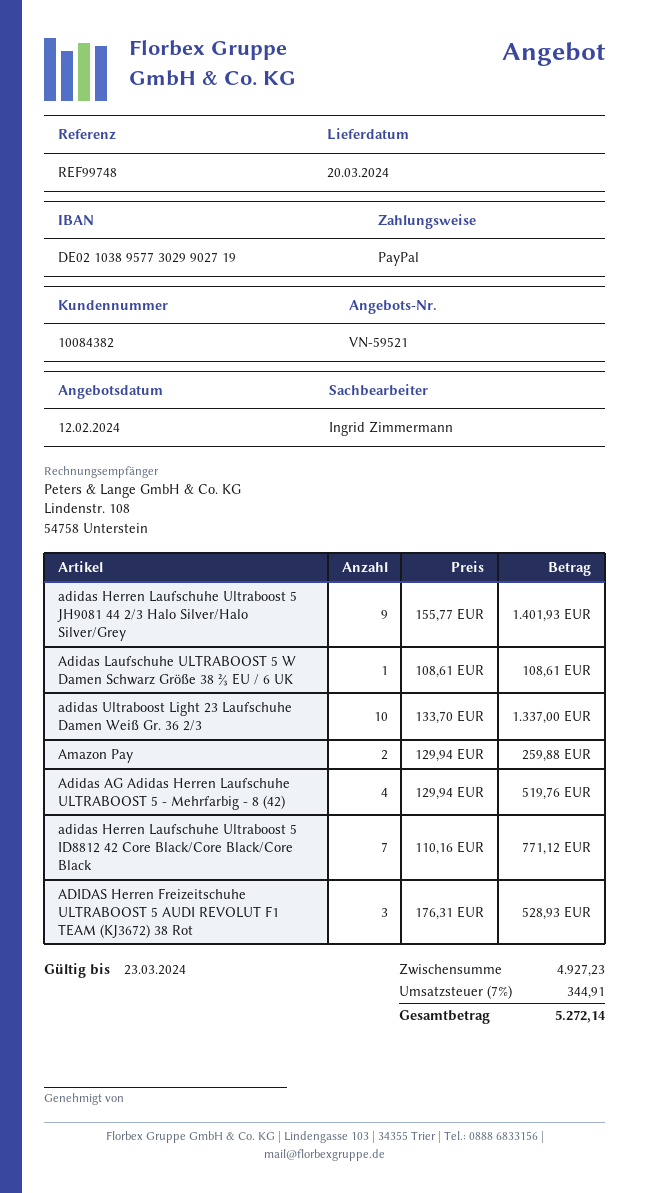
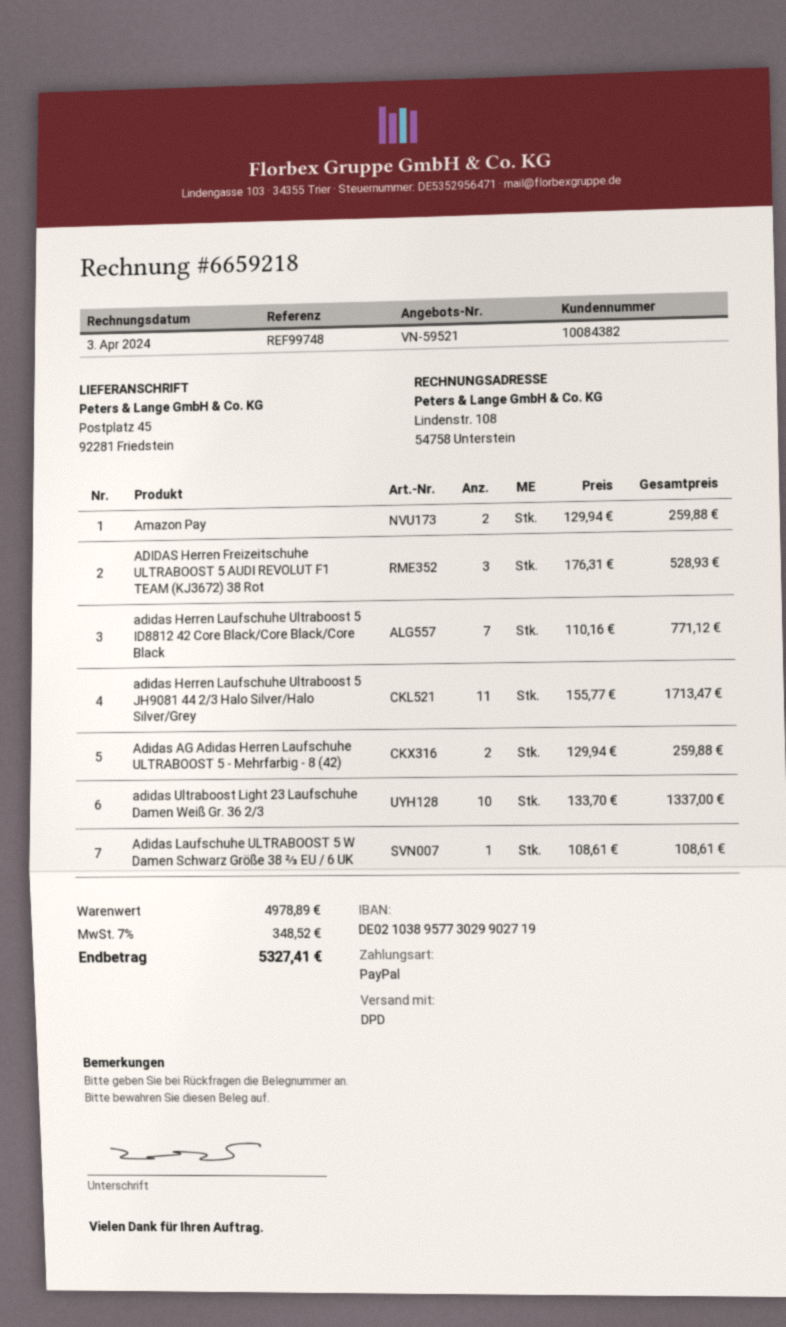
adidas Herren Laufschuhe Ultraboost 5 JH9081 44 2/3 Halo Silver/Halo Silver/Grey: 9 x 155.77 = 1401.93 -> 11 x 155.77 = 1713.47
Adidas AG Adidas Herren Laufschuhe ULTRABOOST 5 - Mehrfarbig - 8 (42): 4 x 129.94 = 519.76 -> 2 x 129.94 = 259.88
subtotal: 4927.23 -> 4978.89
tax: 7% = 344.91 -> 7% = 348.52
total: 5272.14 -> 5327.41

